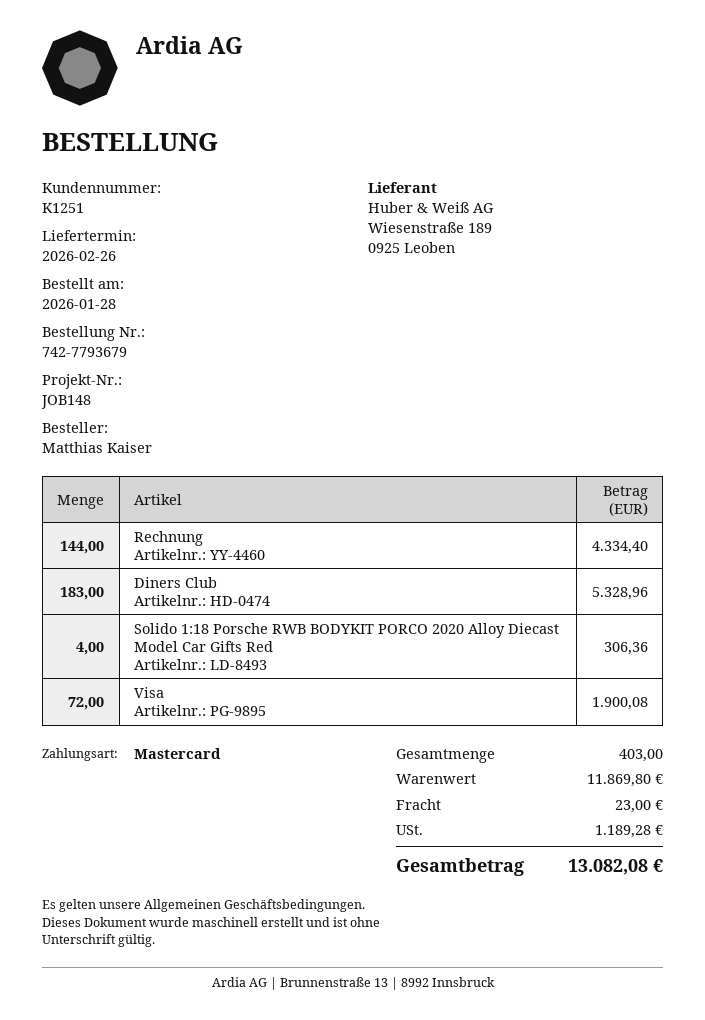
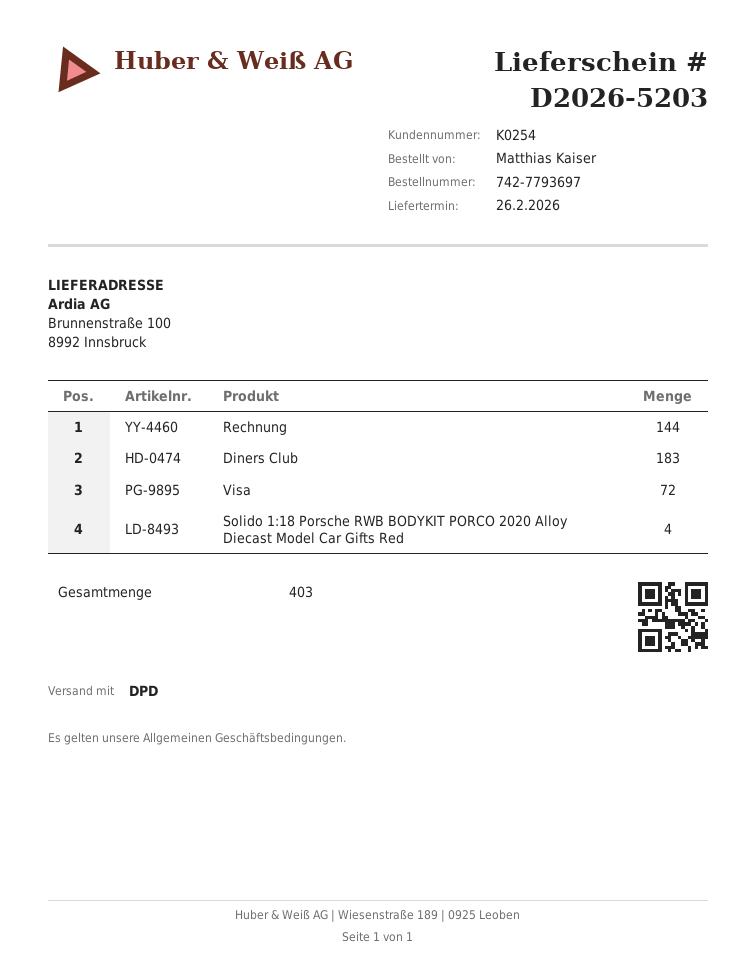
order number: 742-7793679 -> 742-7793697
customer number: K1251 -> K0254

